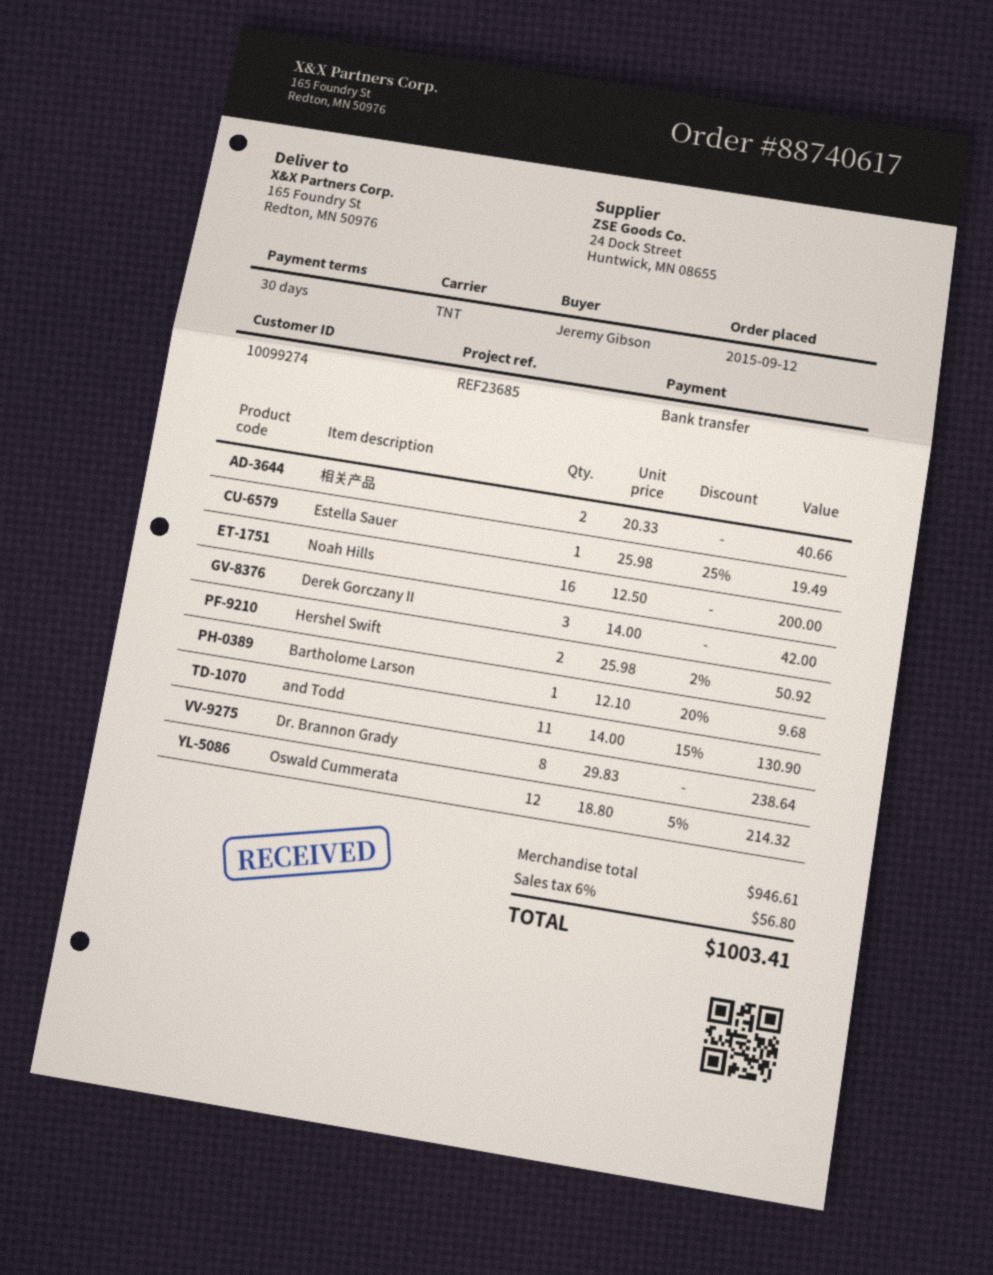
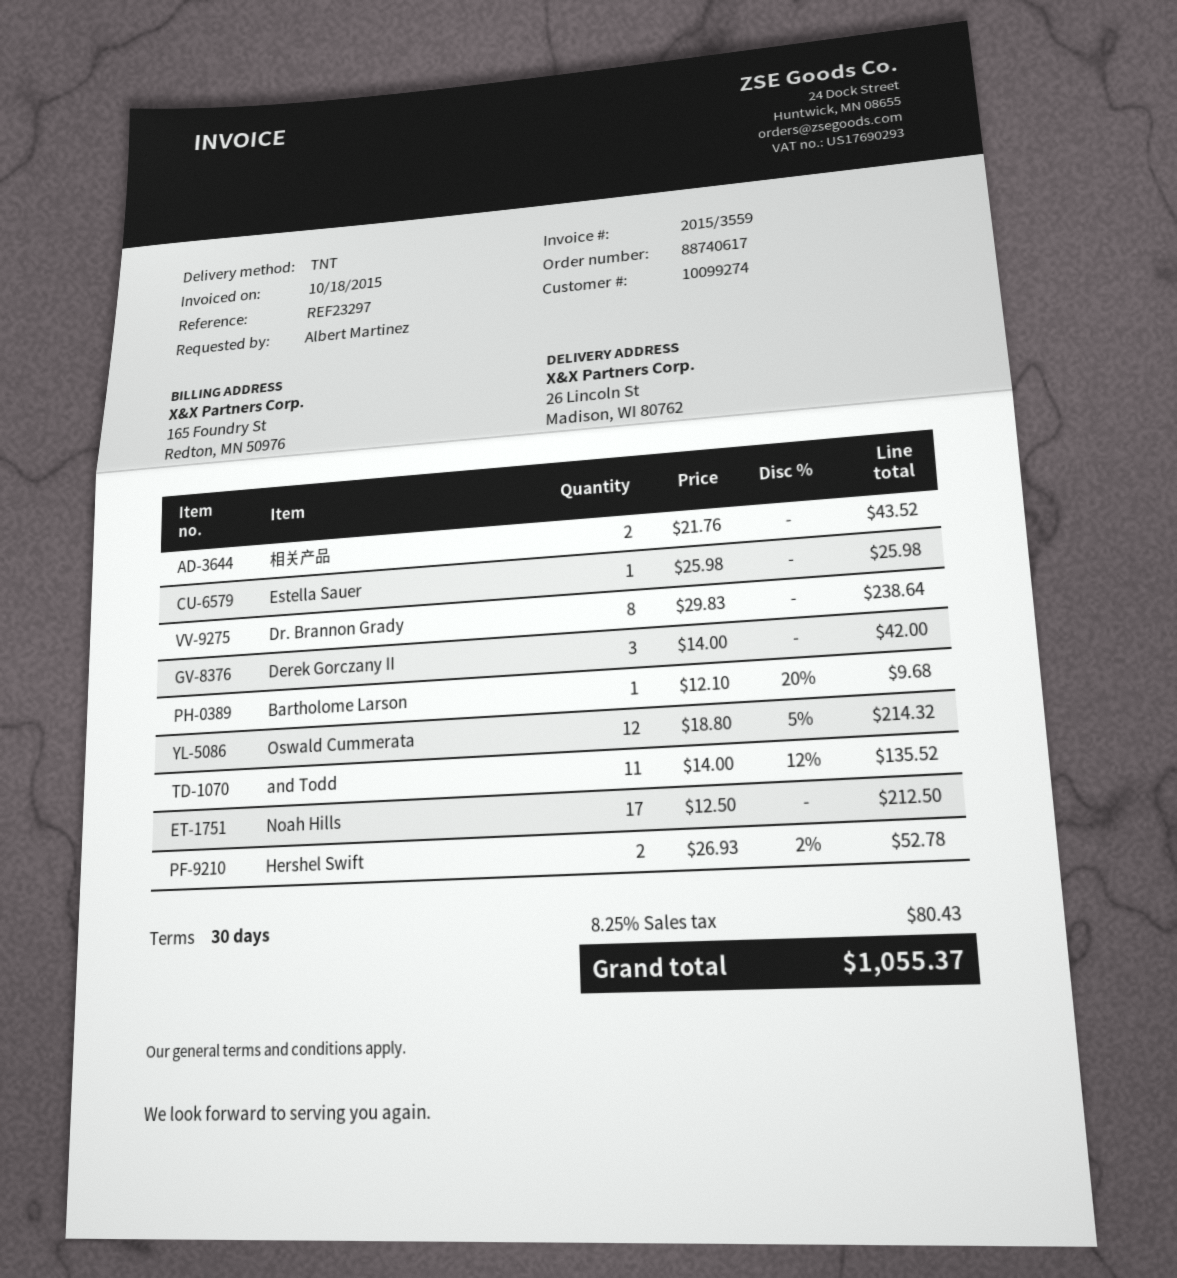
reference: REF23685 -> REF23297
ordered by: Jeremy Gibson -> Albert Martinez
ship to: 165 Foundry St, Redton, MN 50976 -> 26 Lincoln St, Madison, WI 80762
相关产品: 2 x 20.33 = 40.66 -> 2 x 21.76 = 43.52
Estella Sauer: 1 x 25.98 - 25% = 19.49 -> 1 x 25.98 = 25.98
Noah Hills: 16 x 12.50 = 200.00 -> 17 x 12.50 = 212.50
Hershel Swift: 2 x 25.98 - 2% = 50.92 -> 2 x 26.93 - 2% = 52.78
and Todd: 11 x 14.00 - 15% = 130.90 -> 11 x 14.00 - 12% = 135.52
tax: 6% = 56.80 -> 8.25% = 80.43
total: 1003.41 -> 1055.37

